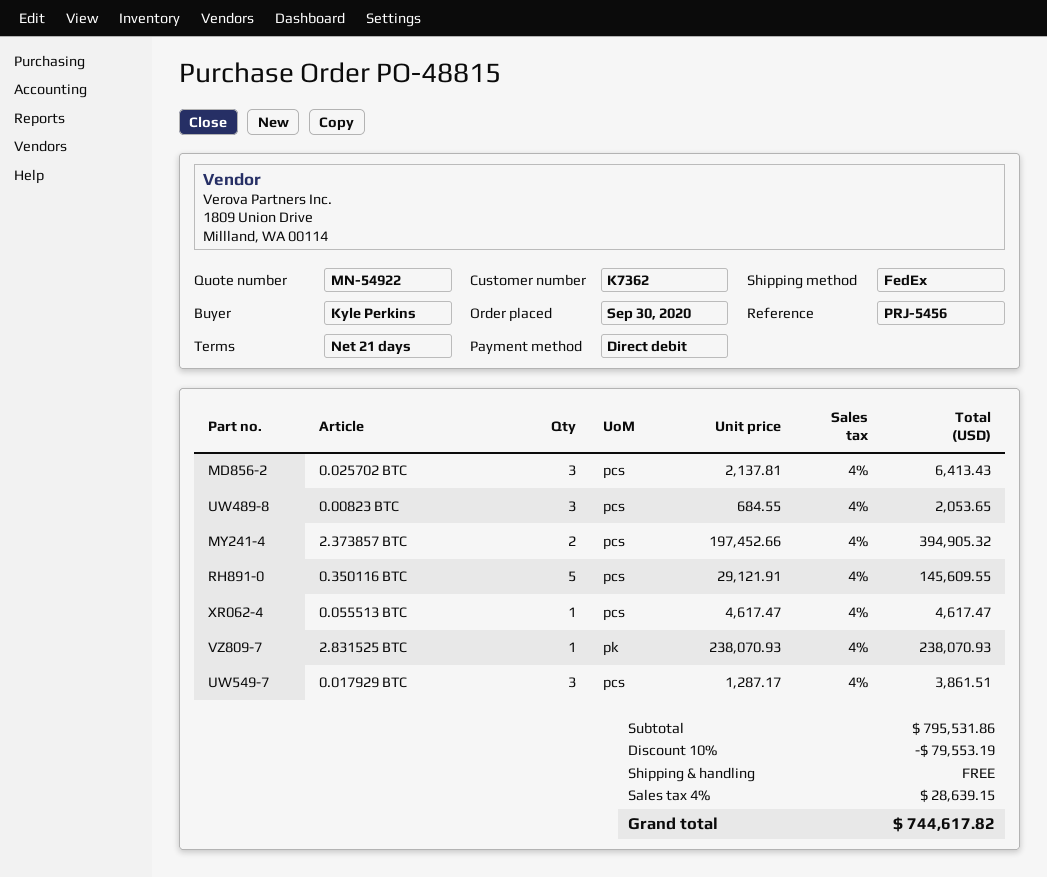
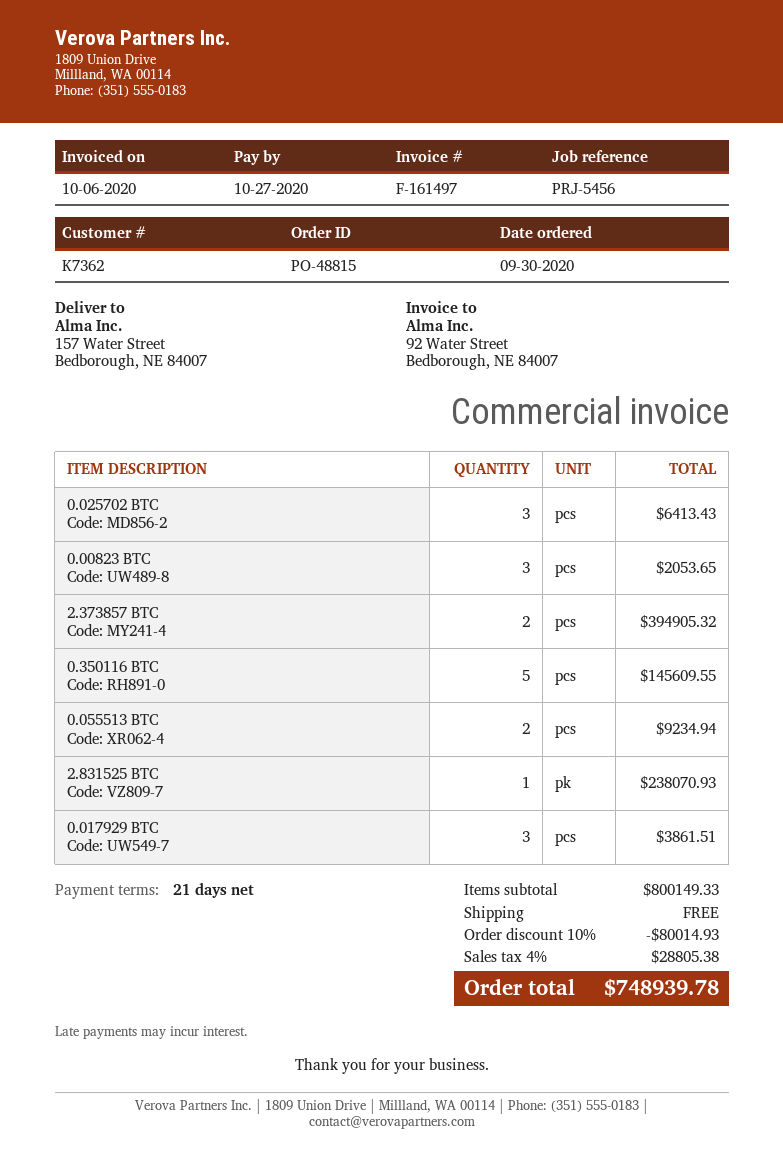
0.055513 BTC: 1 for 4617.47 -> 2 for 9234.94
subtotal: 795531.86 -> 800149.33
discount: 10% = 79553.19 -> 10% = 80014.93
tax: 4% = 28639.15 -> 4% = 28805.38
total: 744617.82 -> 748939.78

